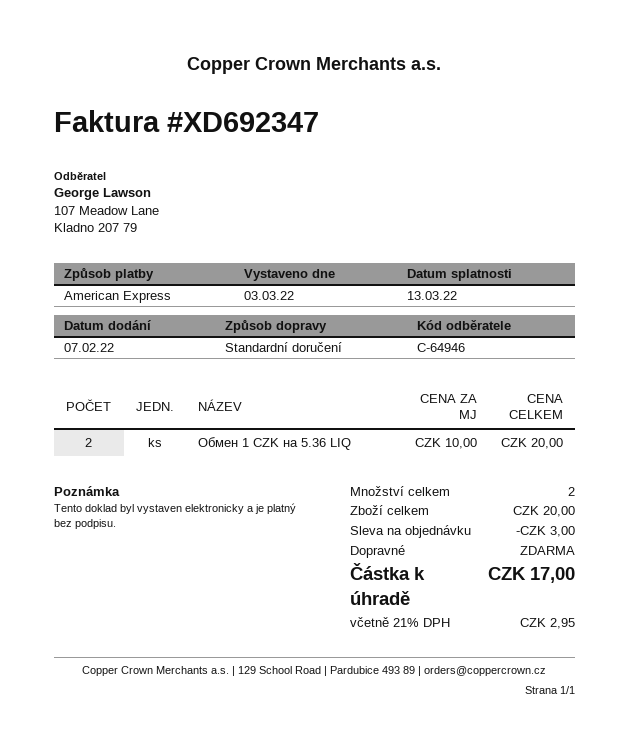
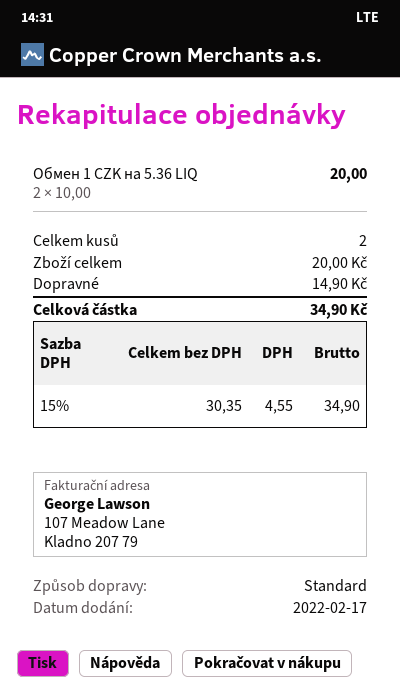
delivery date: 2022-02-07 -> 2022-02-17
discount: 3.00 -> none
shipping: 0.00 -> 14.90
tax: 21% = 2.95 -> 15% = 4.55
total: 17.00 -> 34.90

